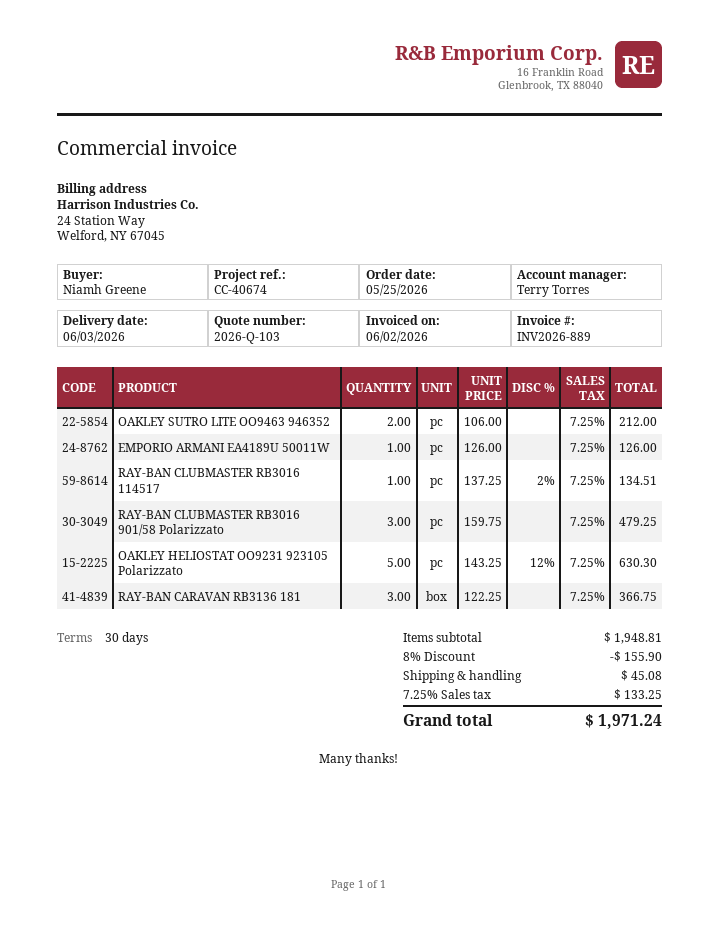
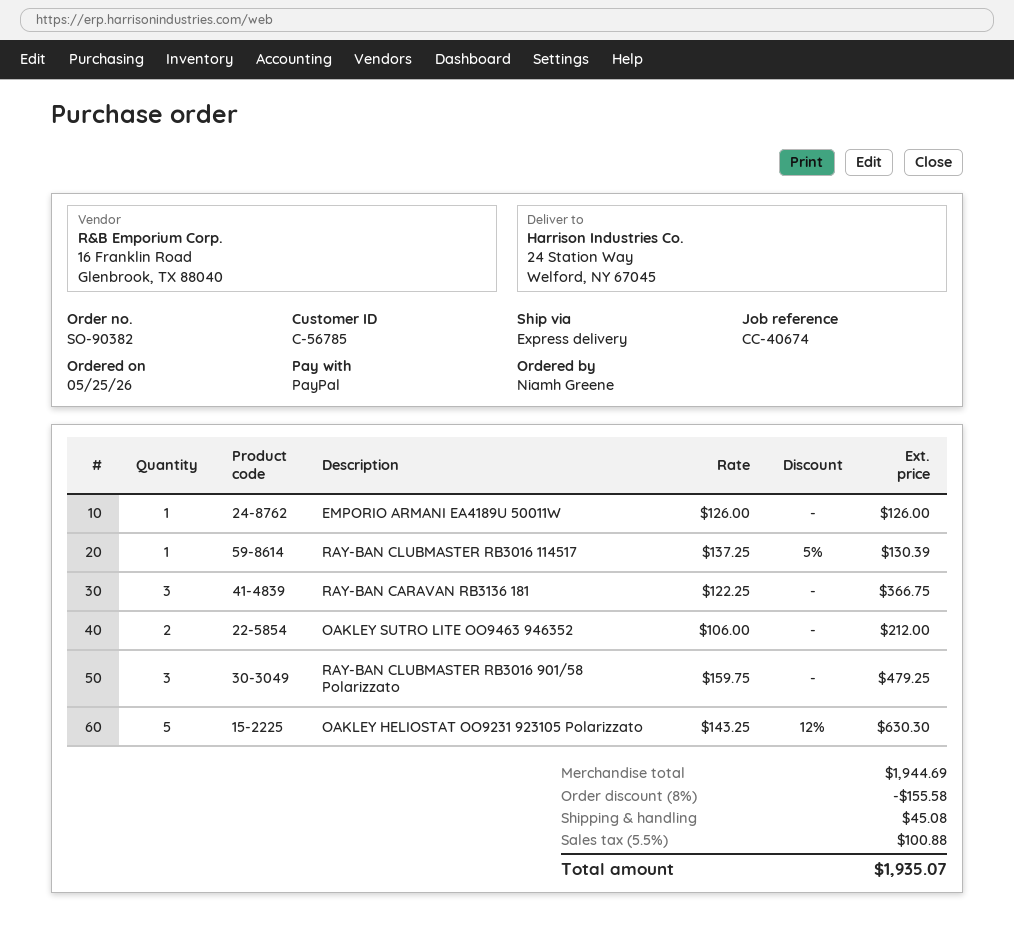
RAY-BAN CLUBMASTER RB3016 114517: 1 x 137.25 - 2% = 134.51 -> 1 x 137.25 - 5% = 130.39
subtotal: 1948.81 -> 1944.69
discount: 8% = 155.90 -> 8% = 155.58
tax: 7.25% = 133.25 -> 5.5% = 100.88
total: 1971.24 -> 1935.07

